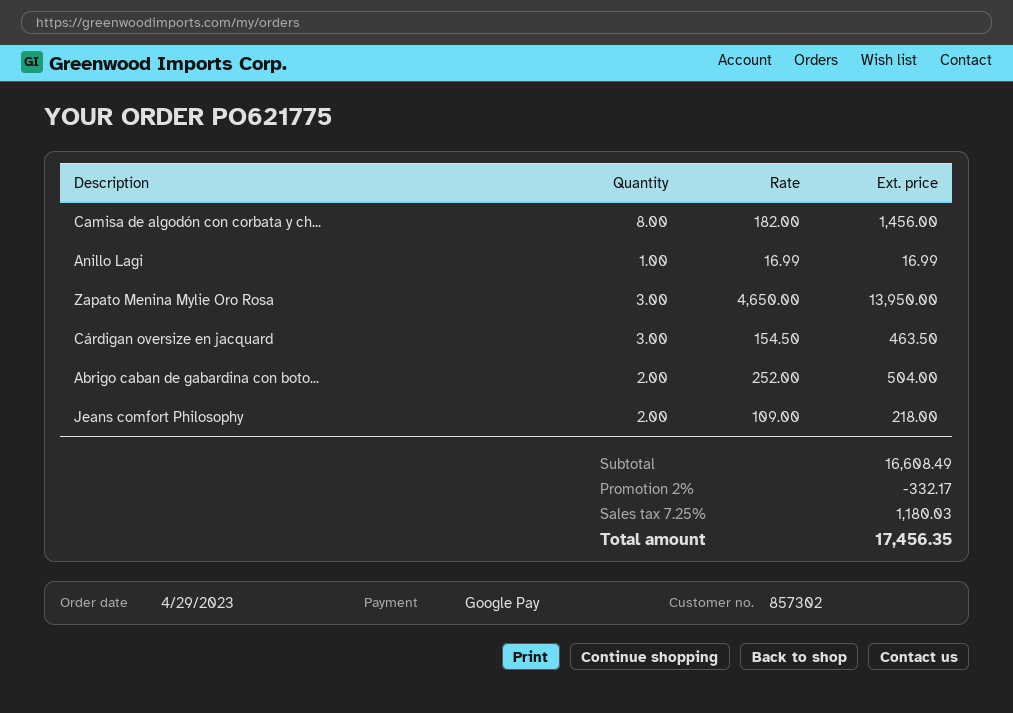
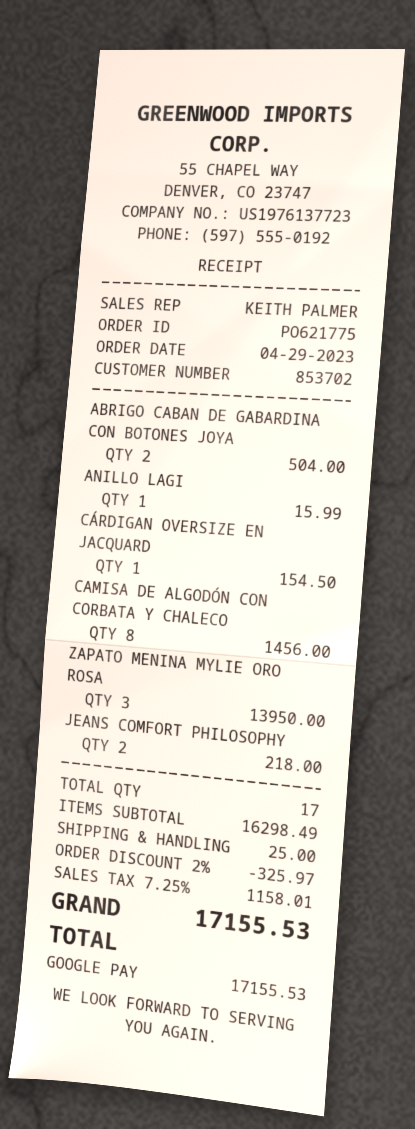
customer number: 857302 -> 853702
Anillo Lagi: 1 for 16.99 -> 1 for 15.99
Cárdigan oversize en jacquard: 3 for 463.50 -> 1 for 154.50
subtotal: 16608.49 -> 16298.49
discount: 2% = 332.17 -> 2% = 325.97
shipping: none -> 25.00
tax: 7.25% = 1180.03 -> 7.25% = 1158.01
total: 17456.35 -> 17155.53

